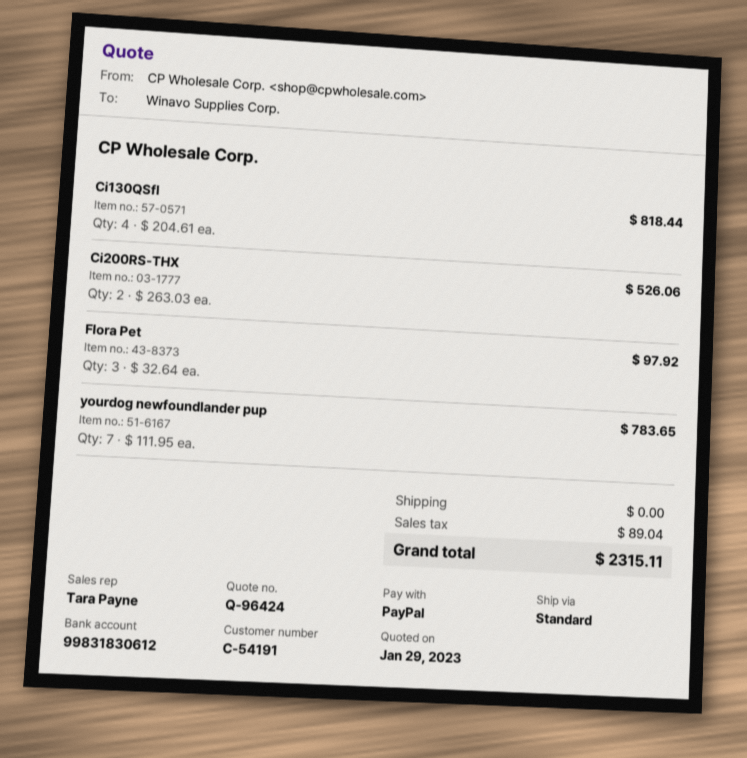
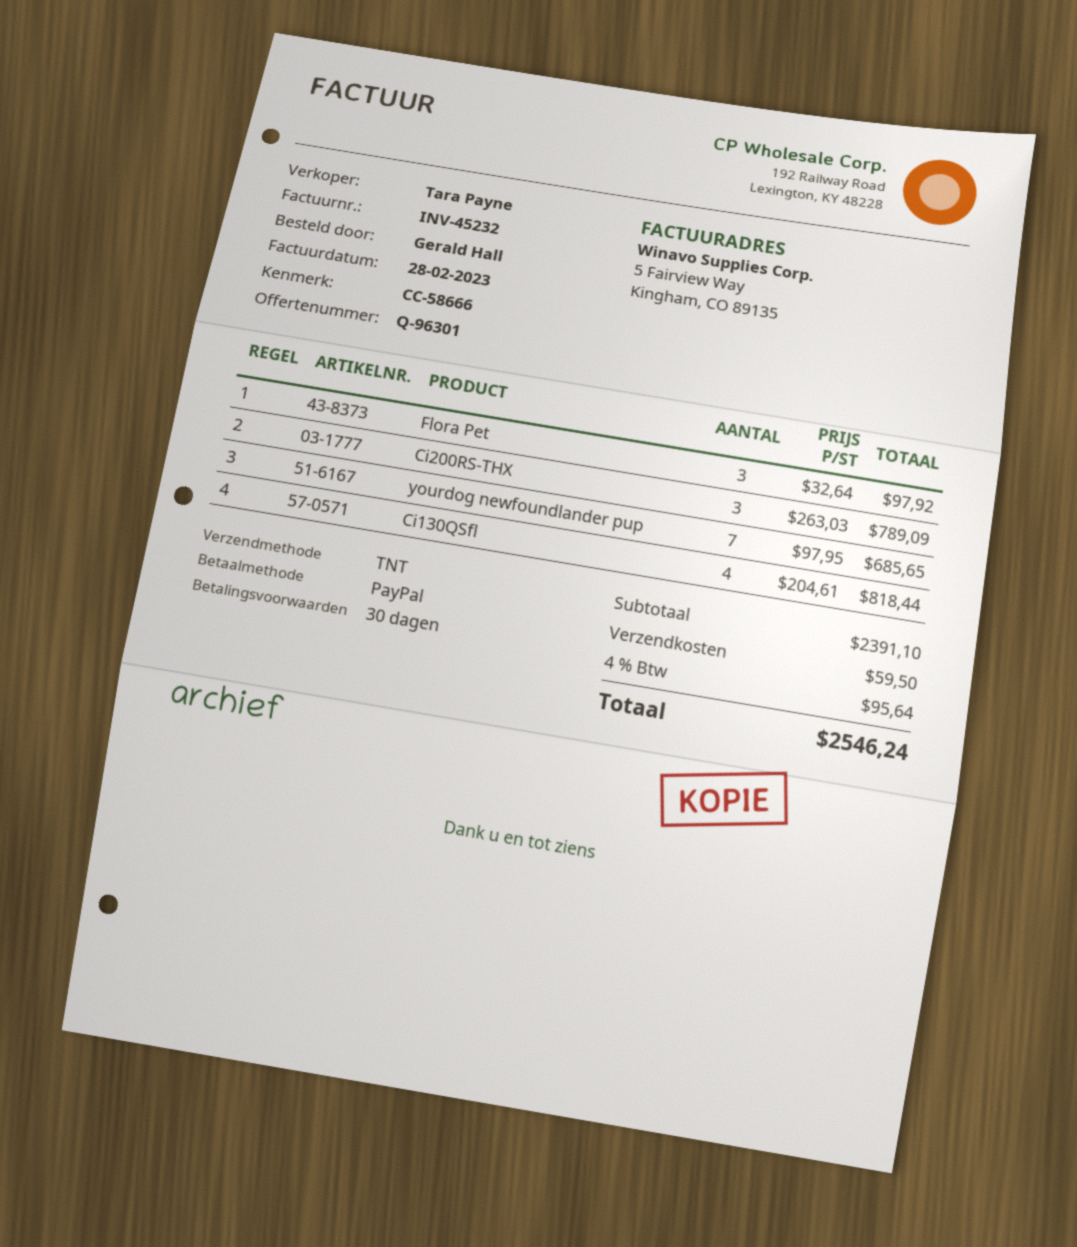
quote number: Q-96424 -> Q-96301
shipping method: standard -> TNT
Ci200RS-THX: 2 x 263.03 = 526.06 -> 3 x 263.03 = 789.09
yourdog newfoundlander pup: 7 x 111.95 = 783.65 -> 7 x 97.95 = 685.65
shipping: 0.00 -> 59.50
tax: 89.04 -> 95.64
total: 2315.11 -> 2546.24

